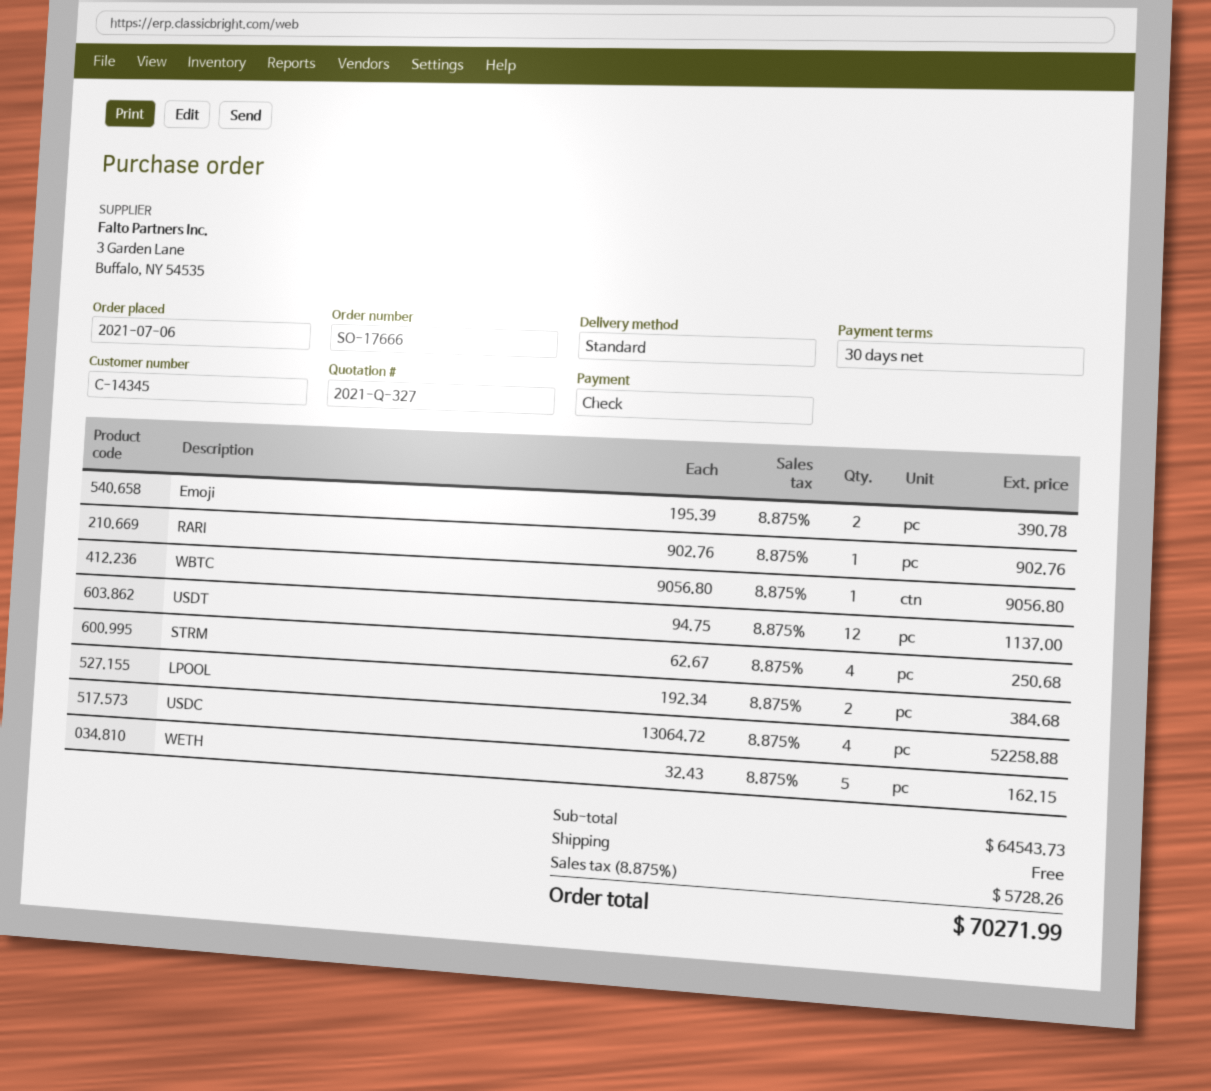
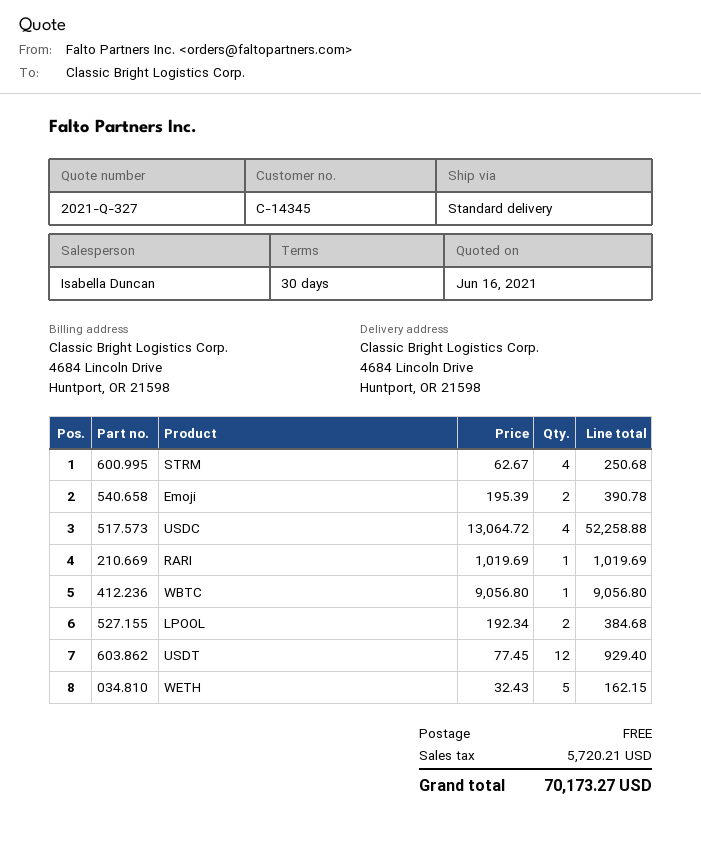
RARI: 1 x 902.76 = 902.76 -> 1 x 1019.69 = 1019.69
USDT: 12 x 94.75 = 1137.00 -> 12 x 77.45 = 929.40
tax: 5728.26 -> 5720.21
total: 70271.99 -> 70173.27

